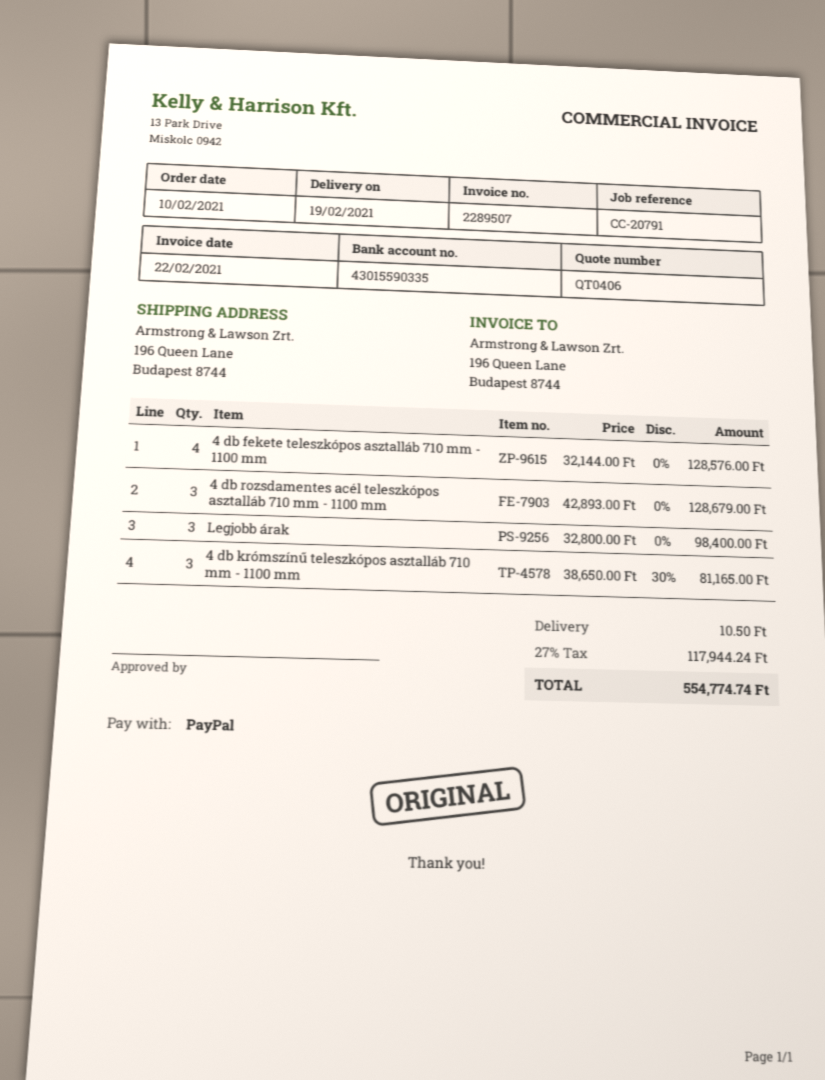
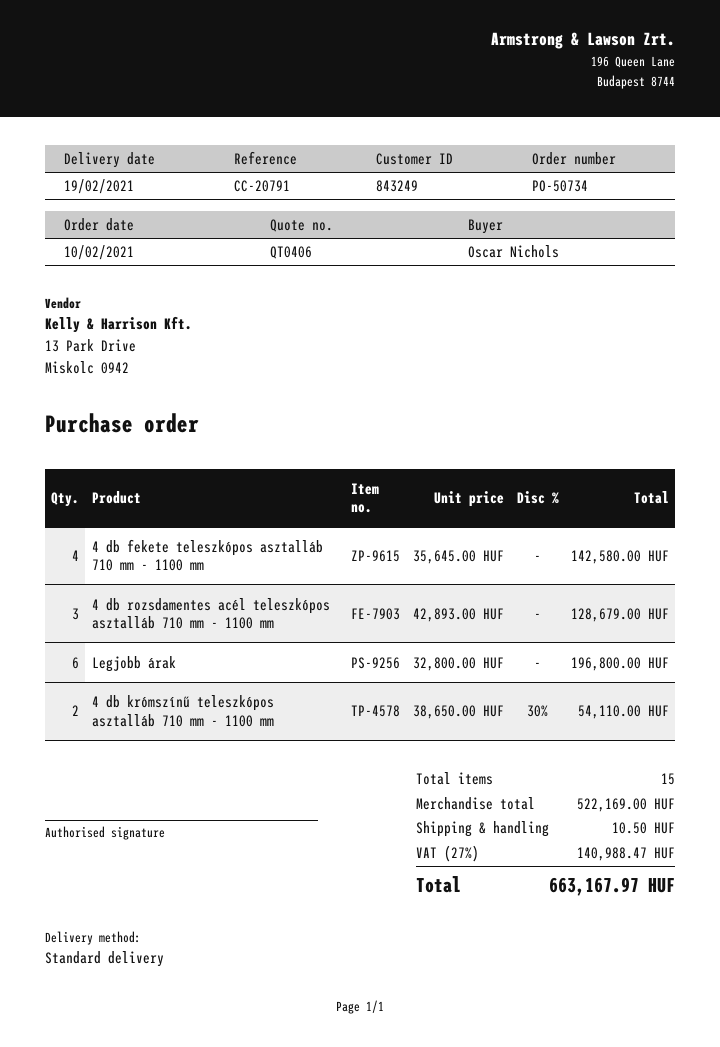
4 db fekete teleszkópos asztalláb 710 mm - 1100 mm: 4 x 32144.00 = 128576.00 -> 4 x 35645.00 = 142580.00
Legjobb árak: 3 x 32800.00 = 98400.00 -> 6 x 32800.00 = 196800.00
4 db krómszínű teleszkópos asztalláb 710 mm - 1100 mm: 3 x 38650.00 - 30% = 81165.00 -> 2 x 38650.00 - 30% = 54110.00
tax: 27% = 117944.24 -> 27% = 140988.47
total: 554774.74 -> 663167.97

